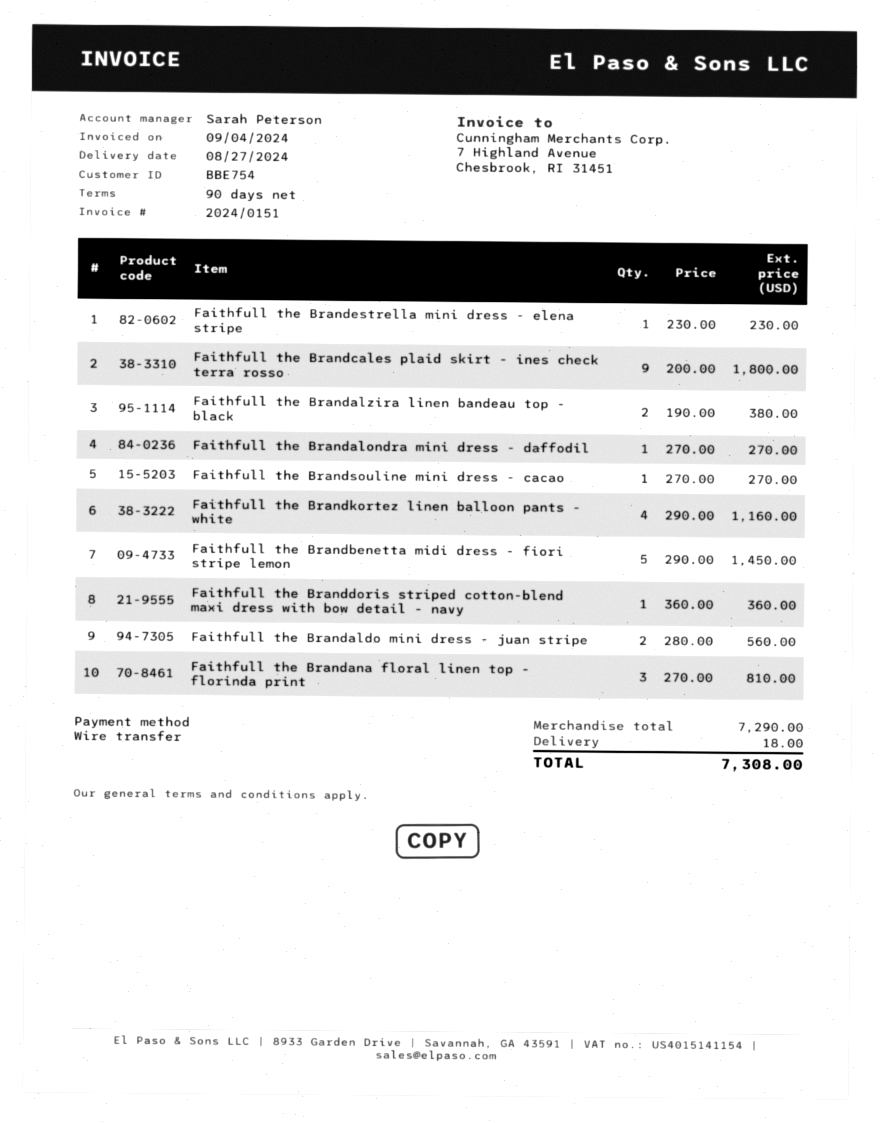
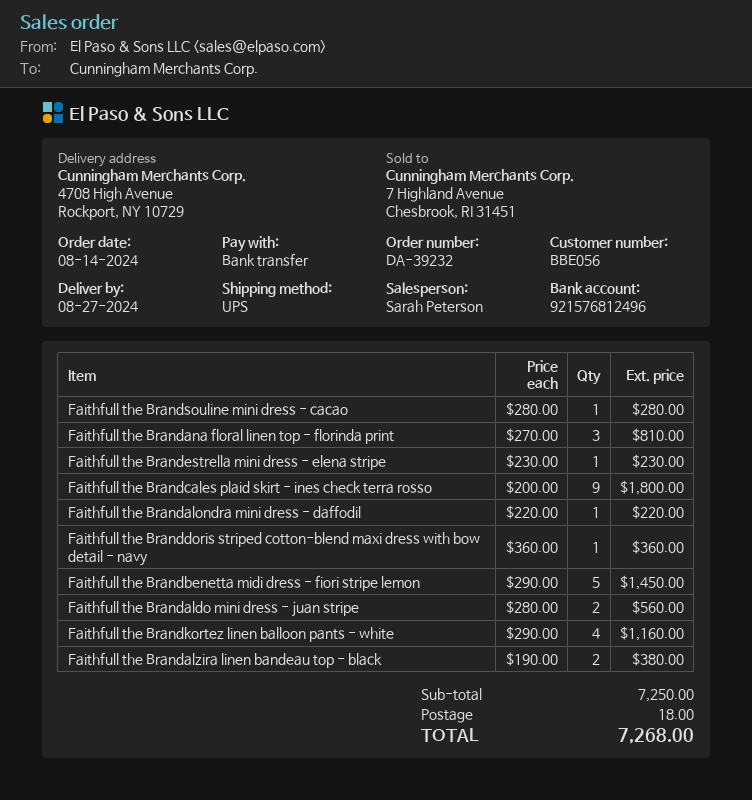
customer number: BBE754 -> BBE056
Faithfull the Brandalondra mini dress - daffodil: 1 x 270.00 = 270.00 -> 1 x 220.00 = 220.00
Faithfull the Brandsouline mini dress - cacao: 1 x 270.00 = 270.00 -> 1 x 280.00 = 280.00
subtotal: 7290.00 -> 7250.00
total: 7308.00 -> 7268.00

